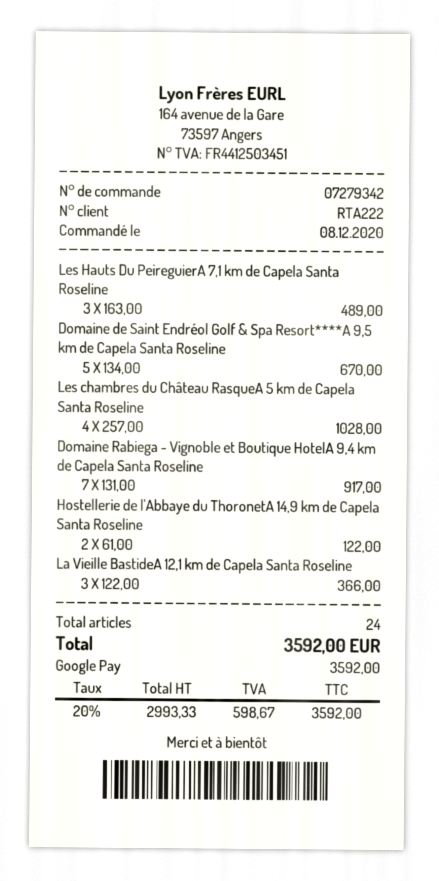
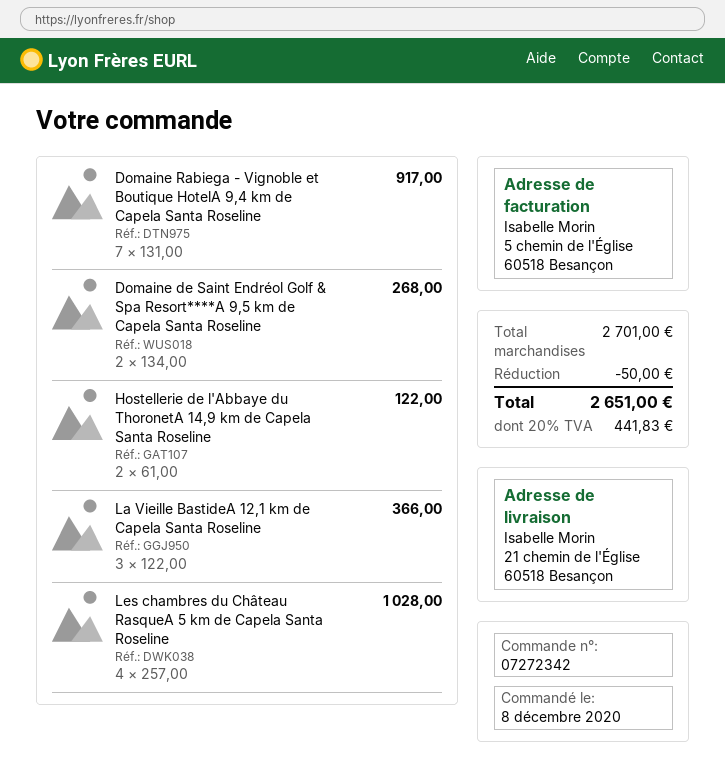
order number: 07279342 -> 07272342
Les Hauts Du PeireguierA 7,1 km de Capela Santa Roseline: 3 x 163.00 = 489.00 -> none
Domaine de Saint Endréol Golf & Spa Resort****A 9,5 km de Capela Santa Roseline: 5 x 134.00 = 670.00 -> 2 x 134.00 = 268.00
discount: none -> 50.00
tax: 20% = 598.67 -> 20% = 441.83
total: 3592.00 -> 2651.00

